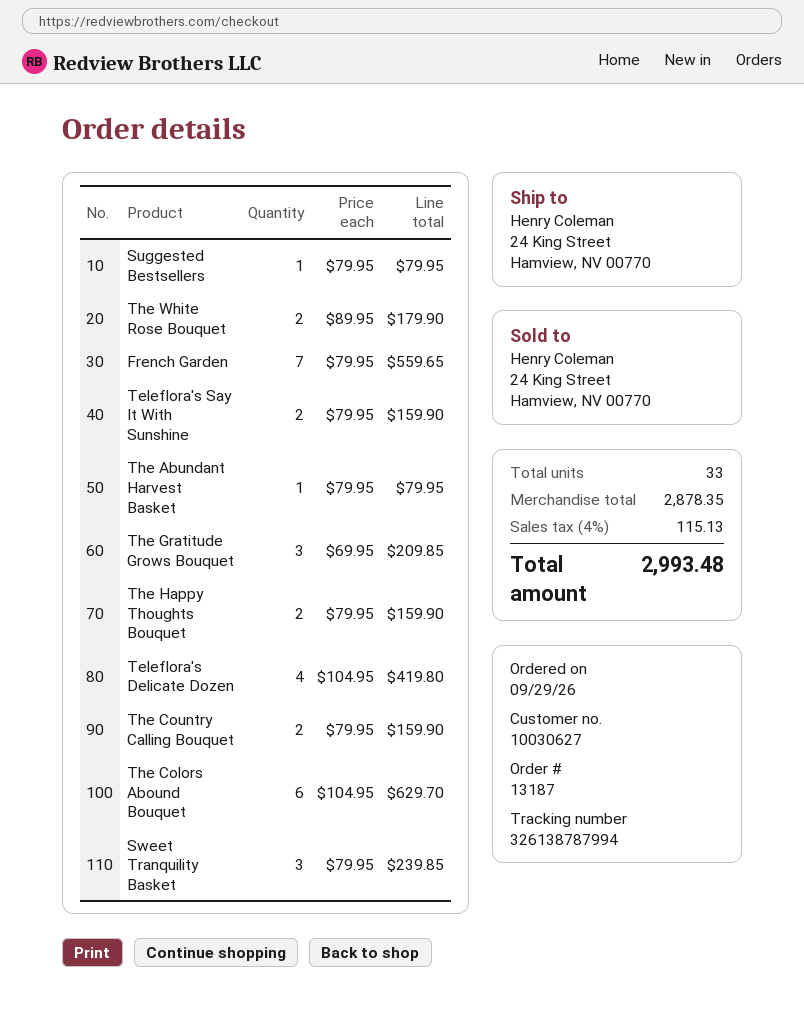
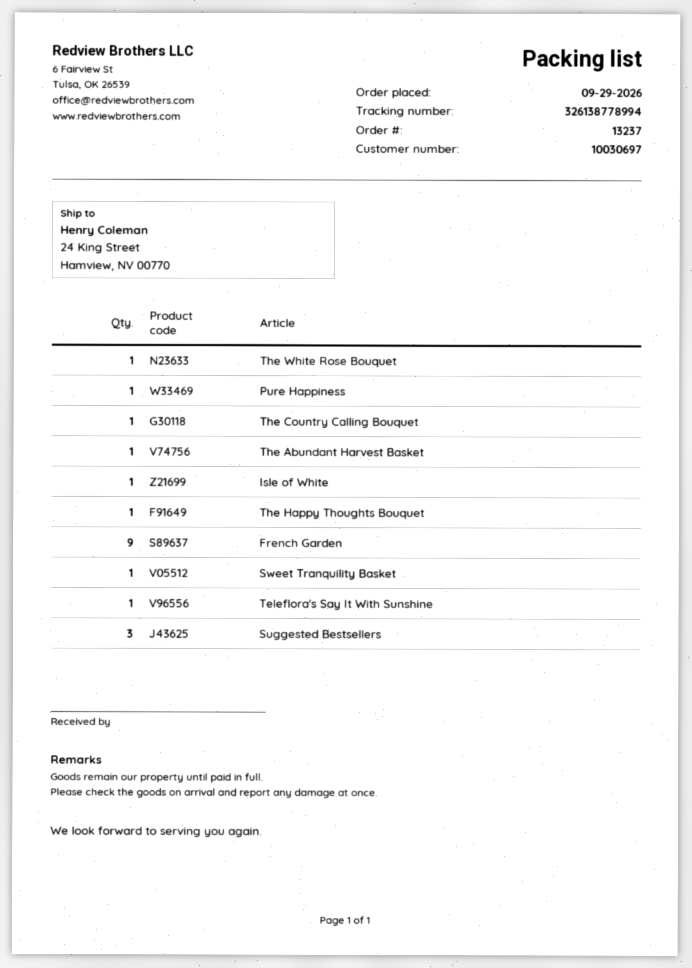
order number: 13187 -> 13237
customer number: 10030627 -> 10030697
tracking number: 326138787994 -> 326138778994
Suggested Bestsellers: 1 -> 3
The White Rose Bouquet: 2 -> 1
French Garden: 7 -> 9
Teleflora's Say It With Sunshine: 2 -> 1
The Gratitude Grows Bouquet: 3 -> none
The Happy Thoughts Bouquet: 2 -> 1
Teleflora's Delicate Dozen: 4 -> none
The Country Calling Bouquet: 2 -> 1
The Colors Abound Bouquet: 6 -> none
Sweet Tranquility Basket: 3 -> 1
Pure Happiness: none -> 1
Isle of White: none -> 1

